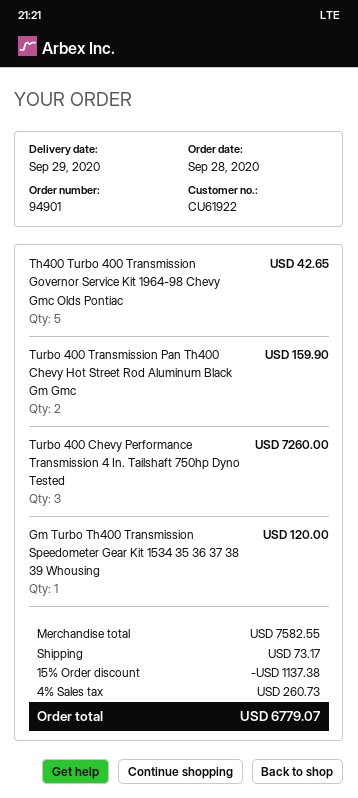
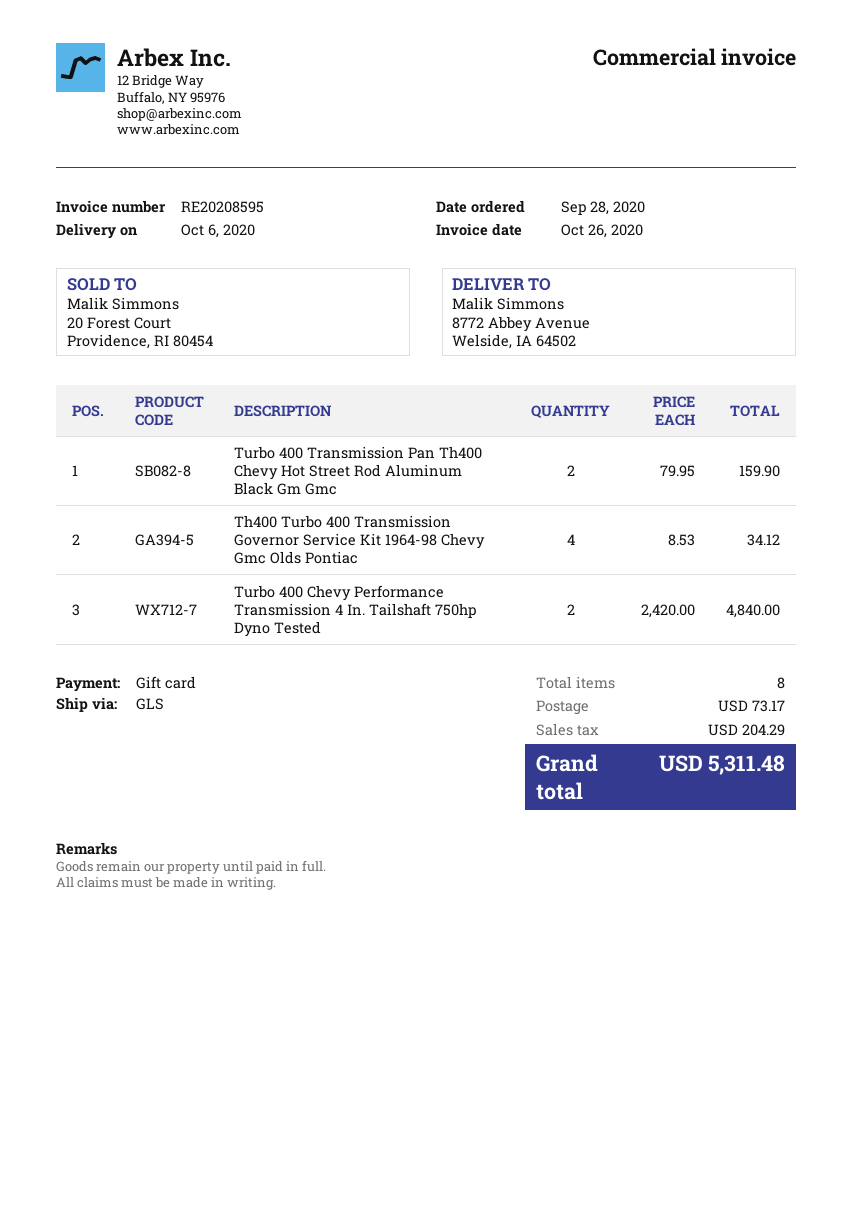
delivery date: 2020-09-29 -> 2020-10-06
Th400 Turbo 400 Transmission Governor Service Kit 1964-98 Chevy Gmc Olds Pontiac: 5 for 42.65 -> 4 for 34.12
Turbo 400 Chevy Performance Transmission 4 In. Tailshaft 750hp Dyno Tested: 3 for 7260.00 -> 2 for 4840.00
Gm Turbo Th400 Transmission Speedometer Gear Kit 1534 35 36 37 38 39 Whousing: 1 for 120.00 -> none
discount: 15% = 1137.38 -> none
tax: 260.73 -> 204.29
total: 6779.07 -> 5311.48

